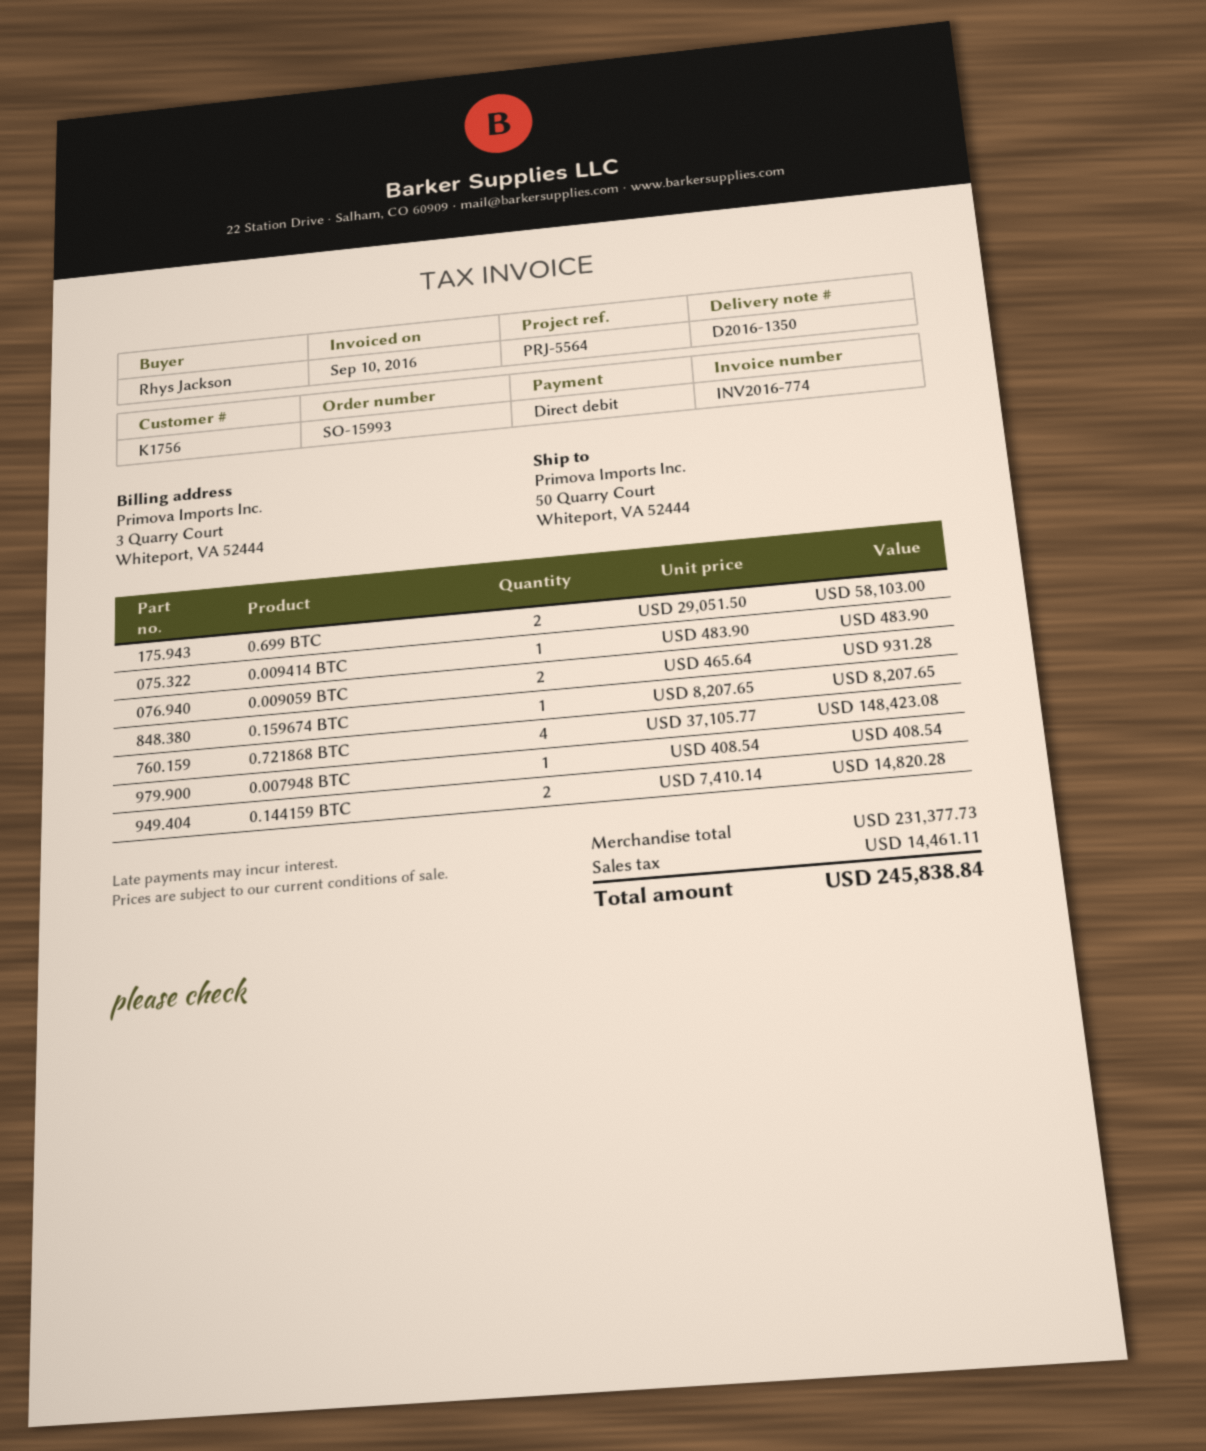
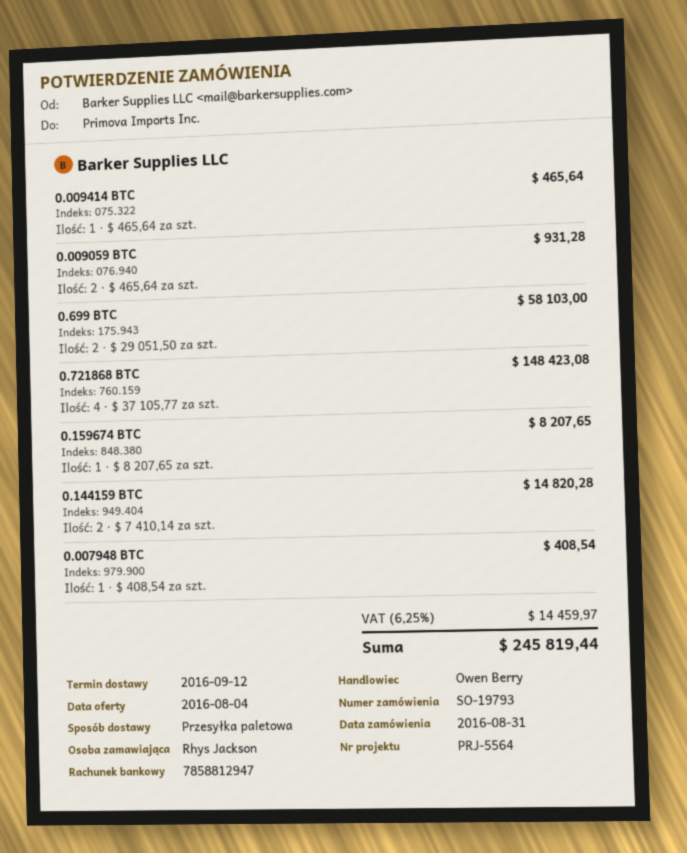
order number: SO-15993 -> SO-19793
0.009414 BTC: 1 x 483.90 = 483.90 -> 1 x 465.64 = 465.64
tax: 14461.11 -> 14459.97
total: 245838.84 -> 245819.44

